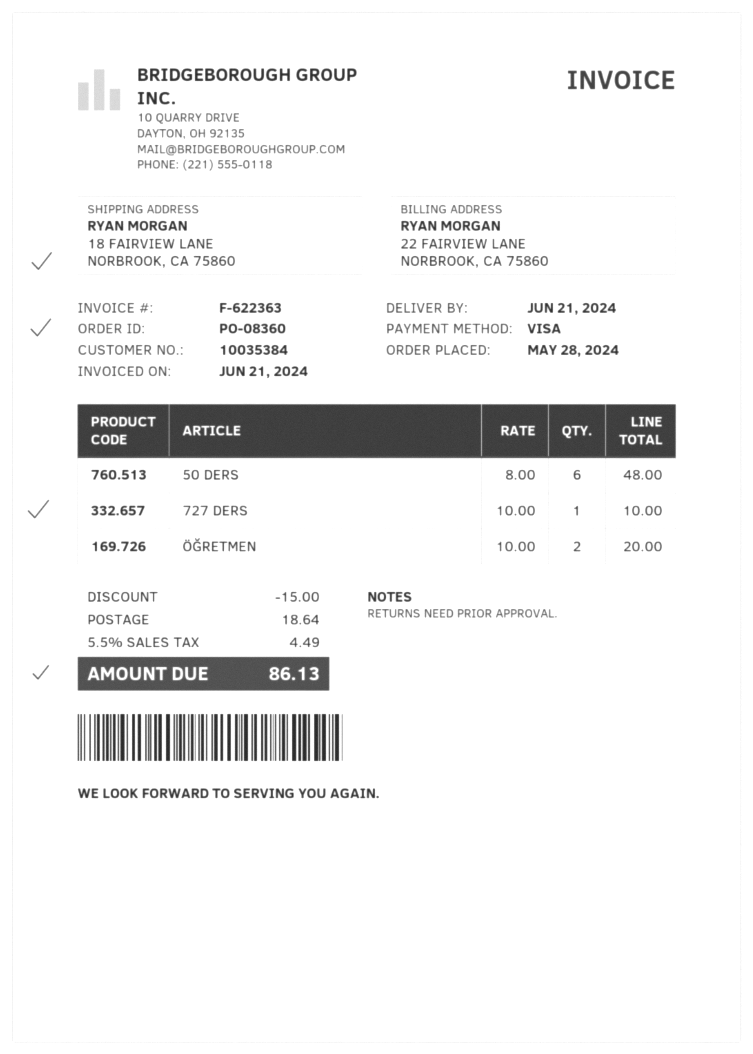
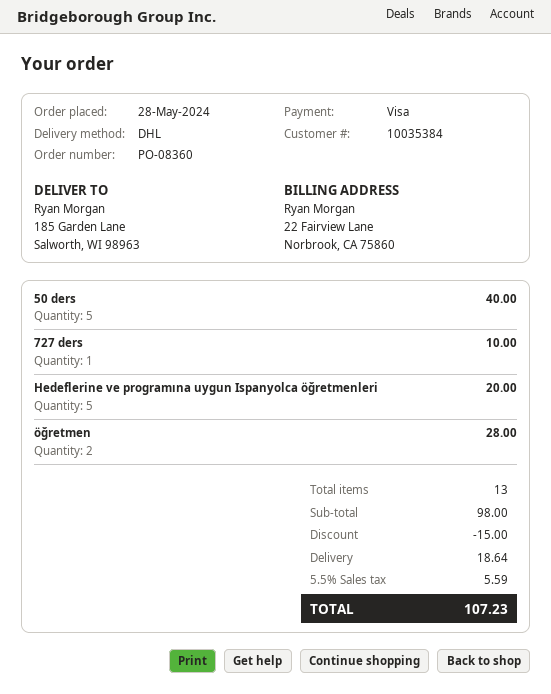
ship to: 18 FAIRVIEW LANE, NORBROOK, CA 75860 -> 185 Garden Lane, Salworth, WI 98963
50 DERS: 6 for 48.00 -> 5 for 40.00
ÖĞRETMEN: 2 for 20.00 -> 2 for 28.00
Hedeflerine ve programına uygun Ispanyolca öğretmenleri: none -> 5 for 20.00
tax: 5.5% = 4.49 -> 5.5% = 5.59
total: 86.13 -> 107.23

